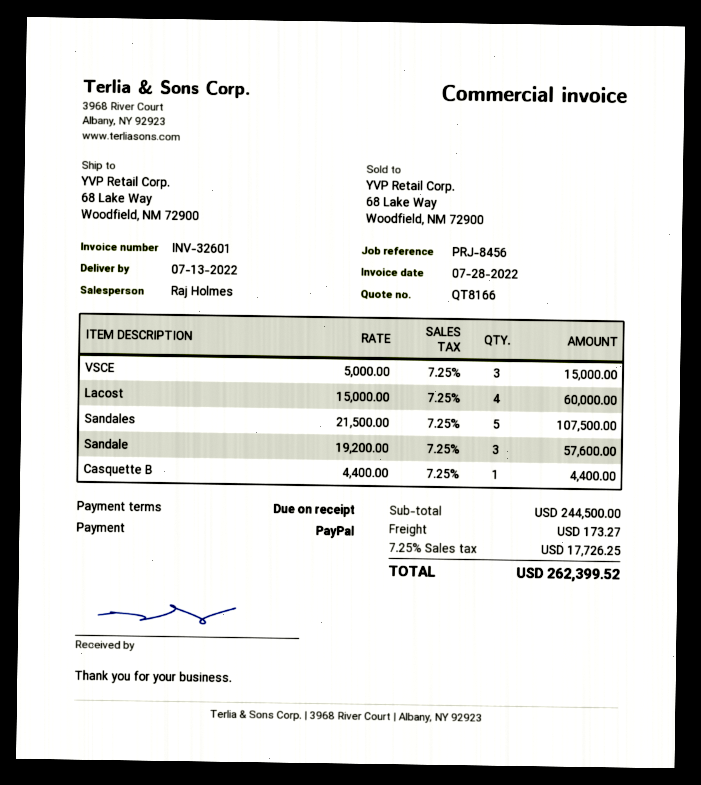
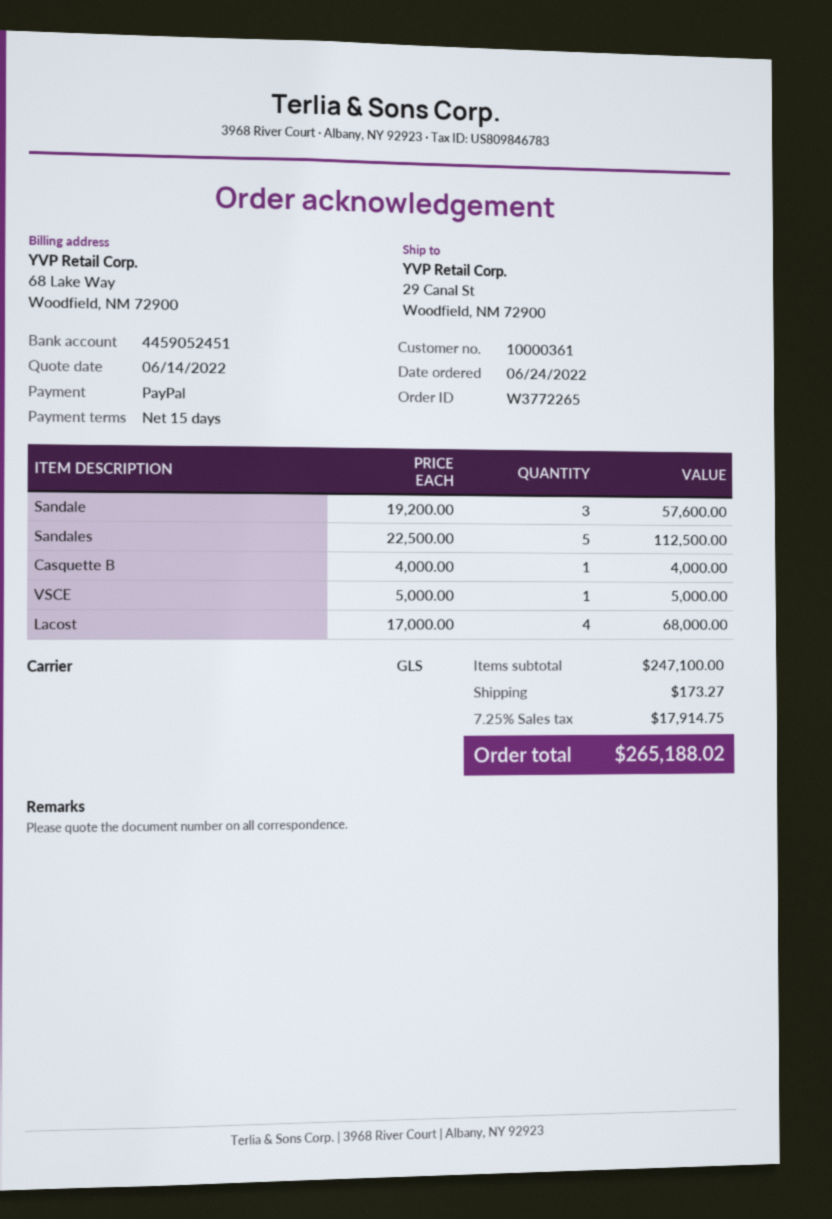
payment terms: on receipt -> 15 days
ship to: 68 Lake Way, Woodfield, NM 72900 -> 29 Canal St, Woodfield, NM 72900
VSCE: 3 x 5000.00 = 15000.00 -> 1 x 5000.00 = 5000.00
Lacost: 4 x 15000.00 = 60000.00 -> 4 x 17000.00 = 68000.00
Sandales: 5 x 21500.00 = 107500.00 -> 5 x 22500.00 = 112500.00
Casquette B: 1 x 4400.00 = 4400.00 -> 1 x 4000.00 = 4000.00
subtotal: 244500.00 -> 247100.00
tax: 7.25% = 17726.25 -> 7.25% = 17914.75
total: 262399.52 -> 265188.02

